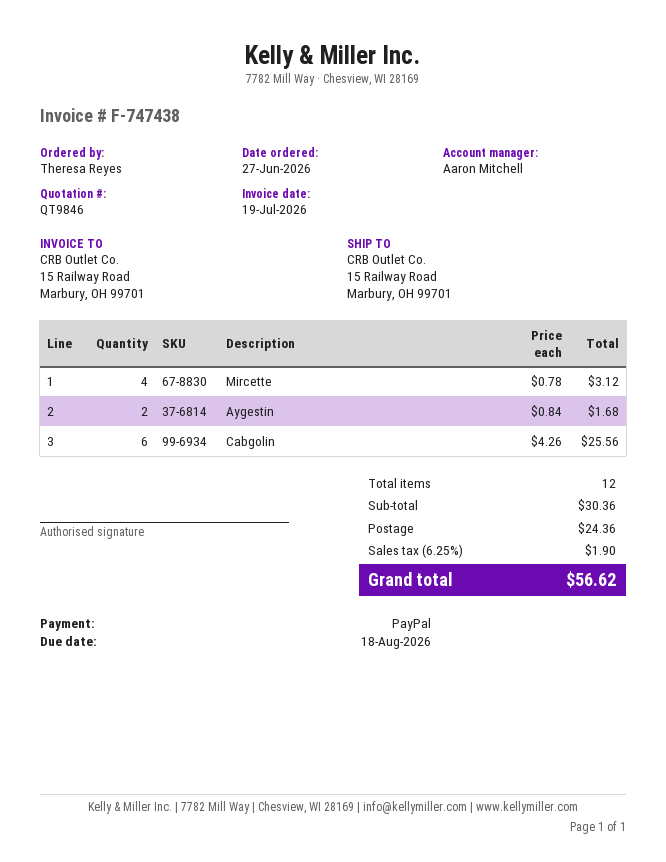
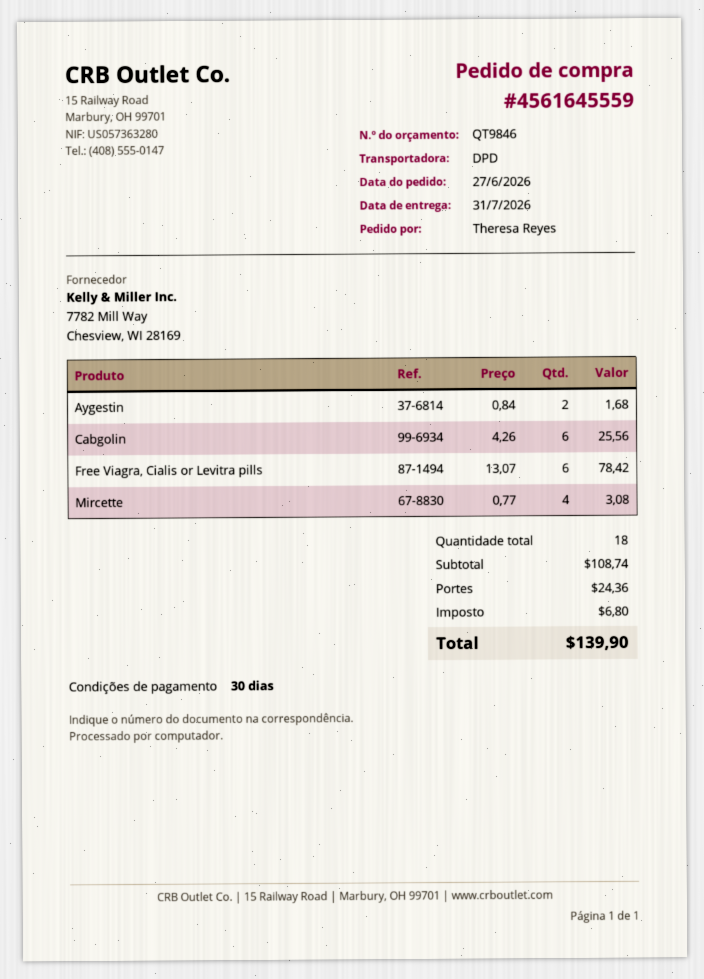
Mircette: 4 x 0.78 = 3.12 -> 4 x 0.77 = 3.08
Free Viagra, Cialis or Levitra pills: none -> 6 x 13.07 = 78.42
total quantity: 12 -> 18
subtotal: 30.36 -> 108.74
tax: 1.90 -> 6.80
total: 56.62 -> 139.90

